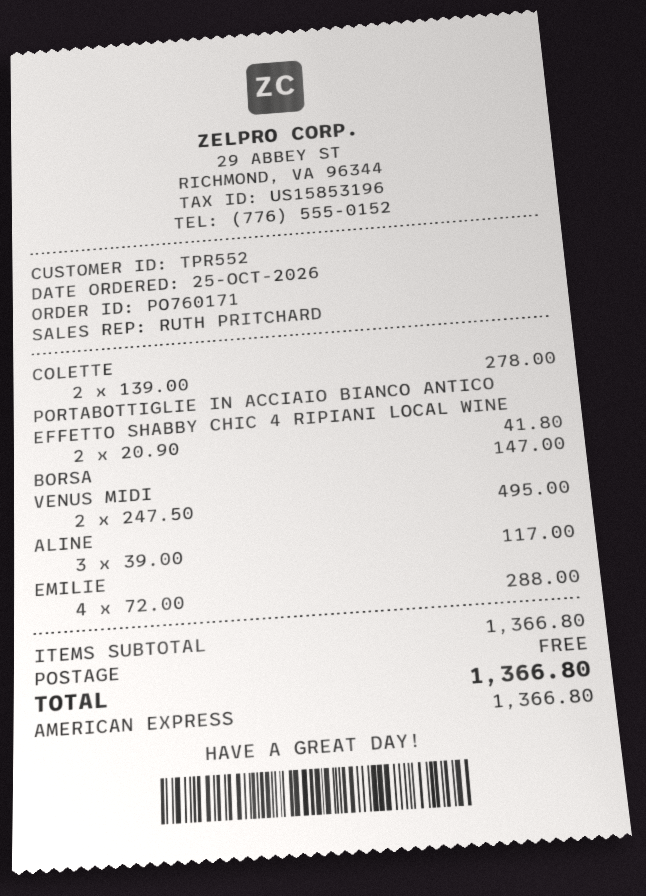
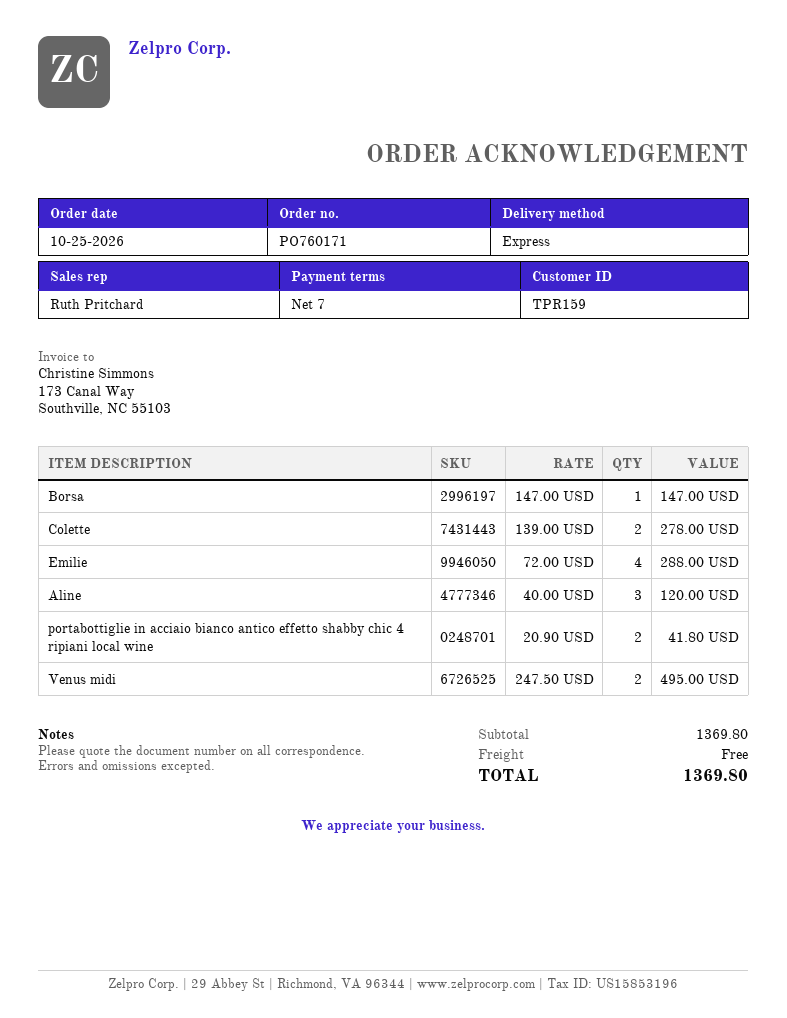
customer number: TPR552 -> TPR159
ALINE: 3 x 39.00 = 117.00 -> 3 x 40.00 = 120.00
subtotal: 1366.80 -> 1369.80
total: 1366.80 -> 1369.80

